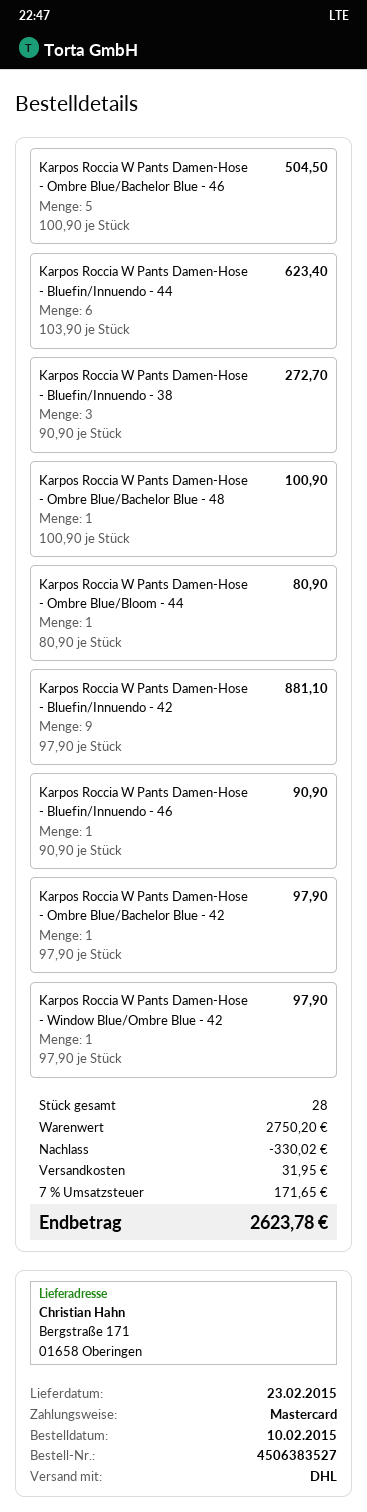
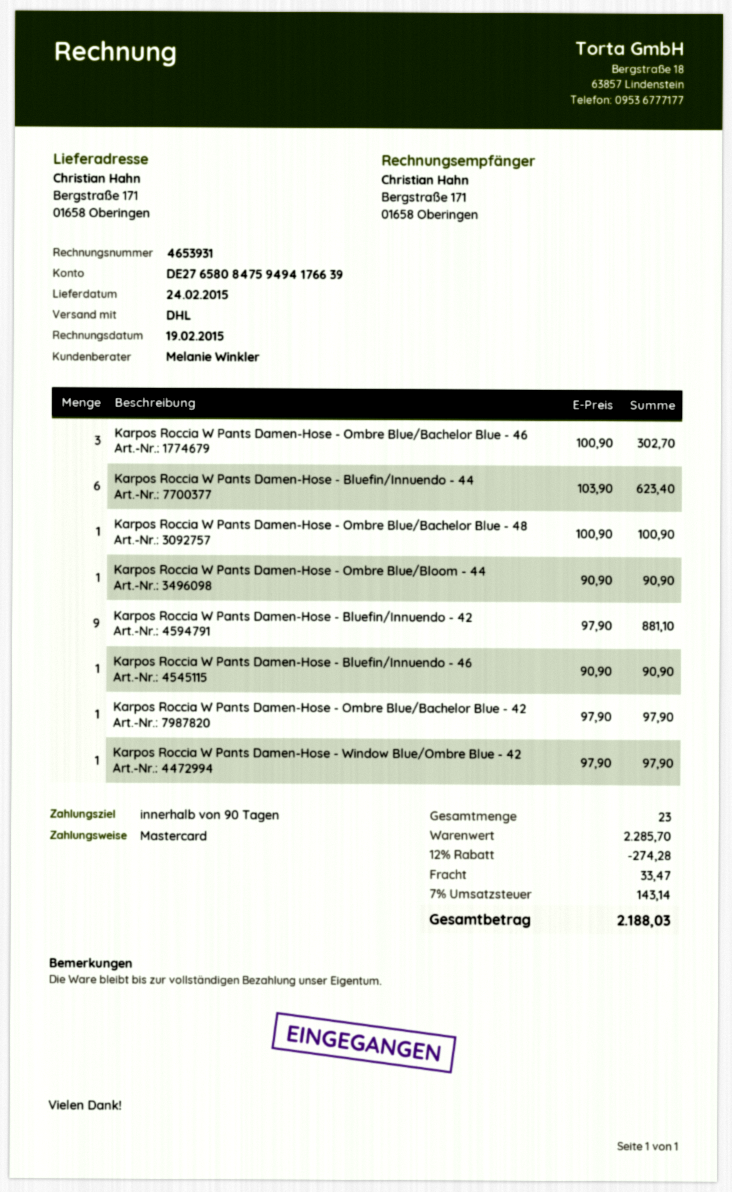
delivery date: 2015-02-23 -> 2015-02-24
Karpos Roccia W Pants Damen-Hose - Ombre Blue/Bachelor Blue - 46: 5 x 100.90 = 504.50 -> 3 x 100.90 = 302.70
Karpos Roccia W Pants Damen-Hose - Bluefin/Innuendo - 38: 3 x 90.90 = 272.70 -> none
Karpos Roccia W Pants Damen-Hose - Ombre Blue/Bloom - 44: 1 x 80.90 = 80.90 -> 1 x 90.90 = 90.90
total quantity: 28 -> 23
subtotal: 2750.20 -> 2285.70
discount: 330.02 -> 274.28
shipping: 31.95 -> 33.47
tax: 7% = 171.65 -> 7% = 143.14
total: 2623.78 -> 2188.03

